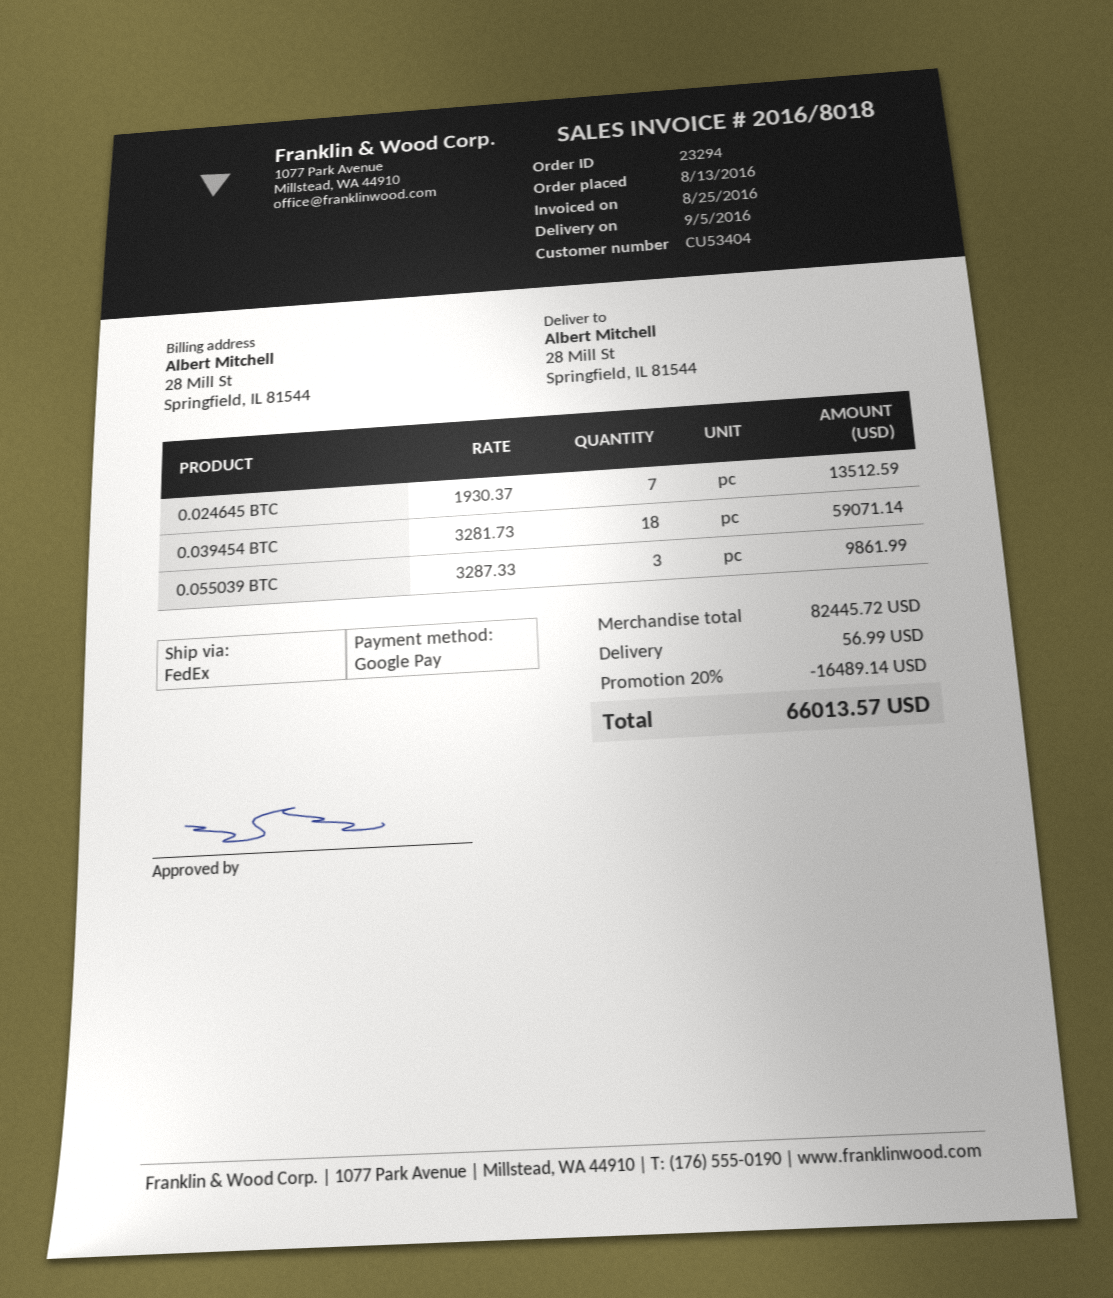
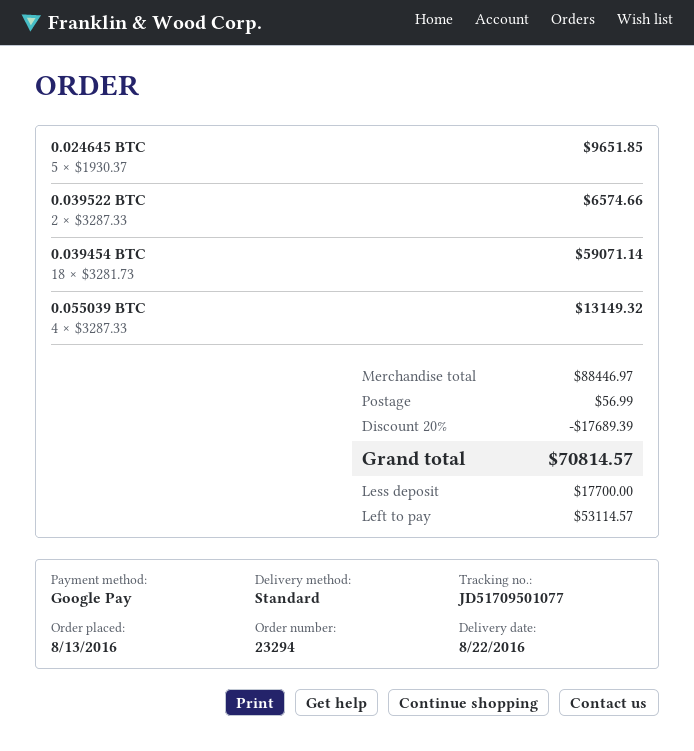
delivery date: 2016-09-05 -> 2016-08-22
shipping method: FedEx -> standard
0.024645 BTC: 7 x 1930.37 = 13512.59 -> 5 x 1930.37 = 9651.85
0.055039 BTC: 3 x 3287.33 = 9861.99 -> 4 x 3287.33 = 13149.32
0.039522 BTC: none -> 2 x 3287.33 = 6574.66
subtotal: 82445.72 -> 88446.97
discount: 20% = 16489.14 -> 20% = 17689.39
total: 66013.57 -> 70814.57

